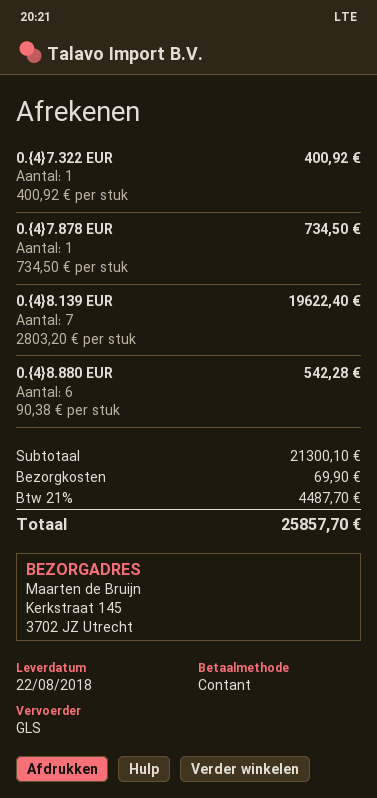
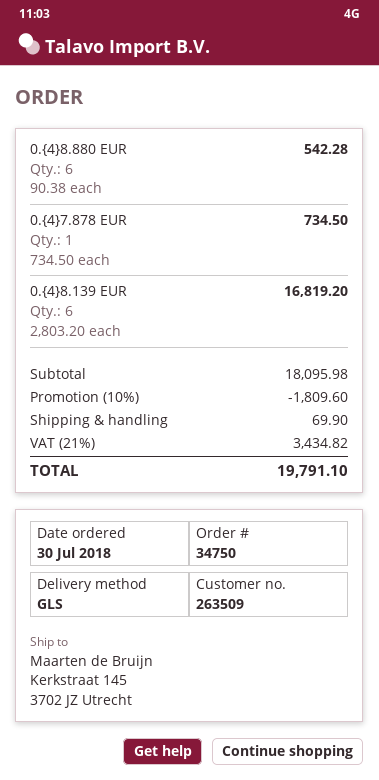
0.{4}7.322 EUR: 1 x 400.92 = 400.92 -> none
0.{4}8.139 EUR: 7 x 2803.20 = 19622.40 -> 6 x 2803.20 = 16819.20
subtotal: 21300.10 -> 18095.98
discount: none -> 10% = 1809.60
tax: 21% = 4487.70 -> 21% = 3434.82
total: 25857.70 -> 19791.10

